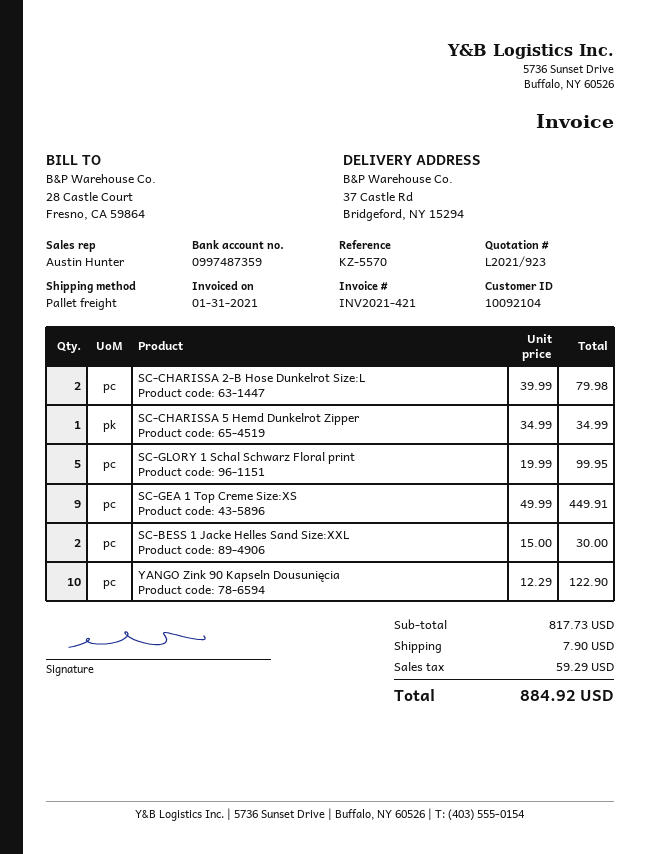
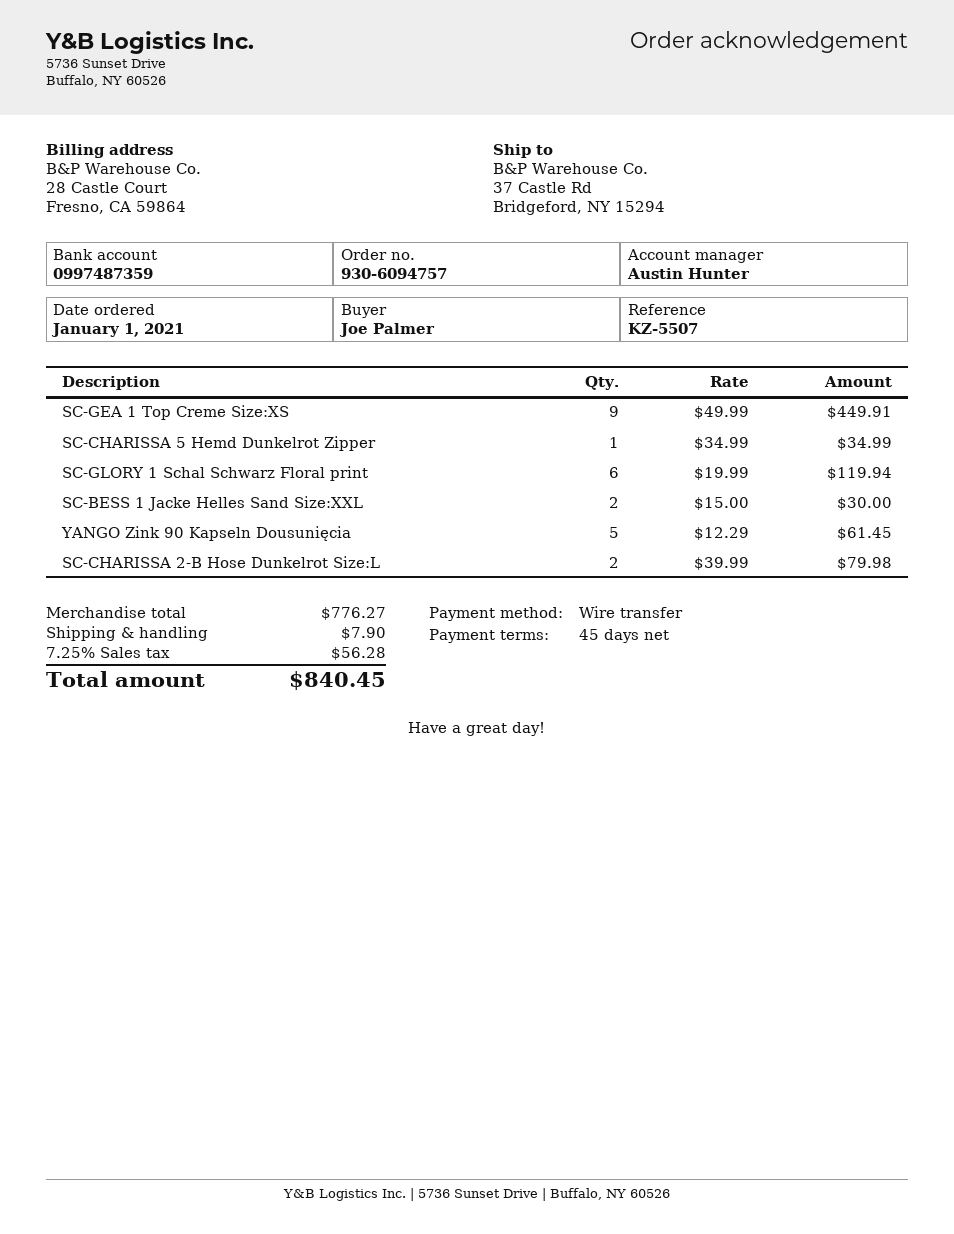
reference: KZ-5570 -> KZ-5507
SC-GLORY 1 Schal Schwarz Floral print: 5 x 19.99 = 99.95 -> 6 x 19.99 = 119.94
YANGO Zink 90 Kapseln Dousunięcia: 10 x 12.29 = 122.90 -> 5 x 12.29 = 61.45
subtotal: 817.73 -> 776.27
tax: 59.29 -> 56.28
total: 884.92 -> 840.45

